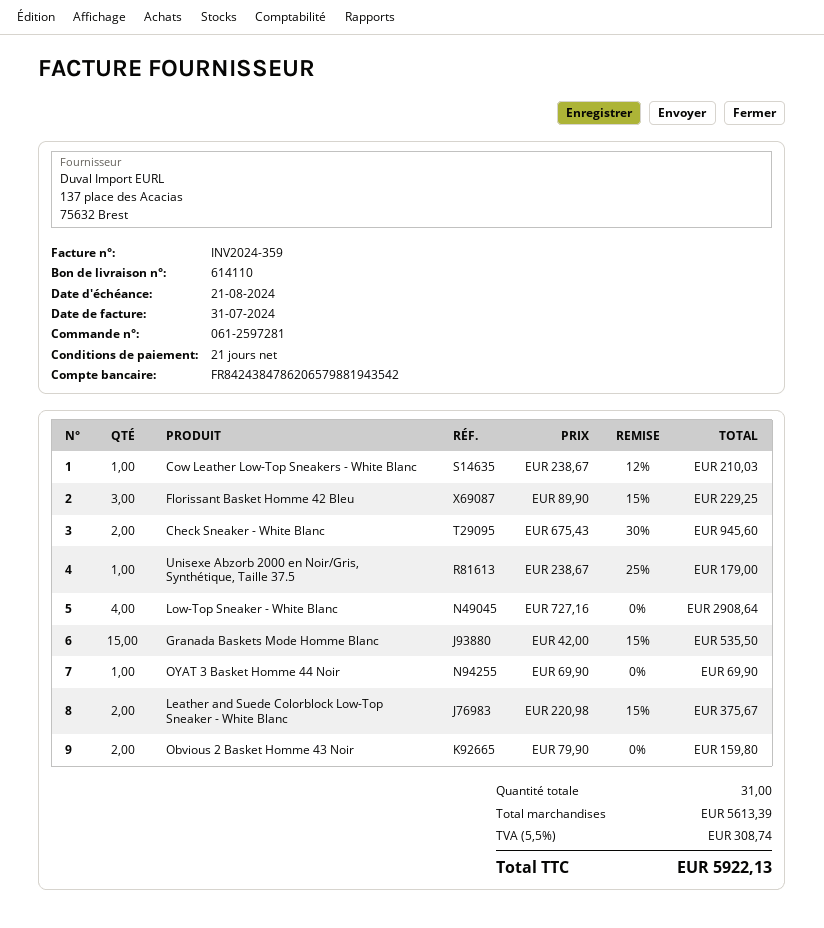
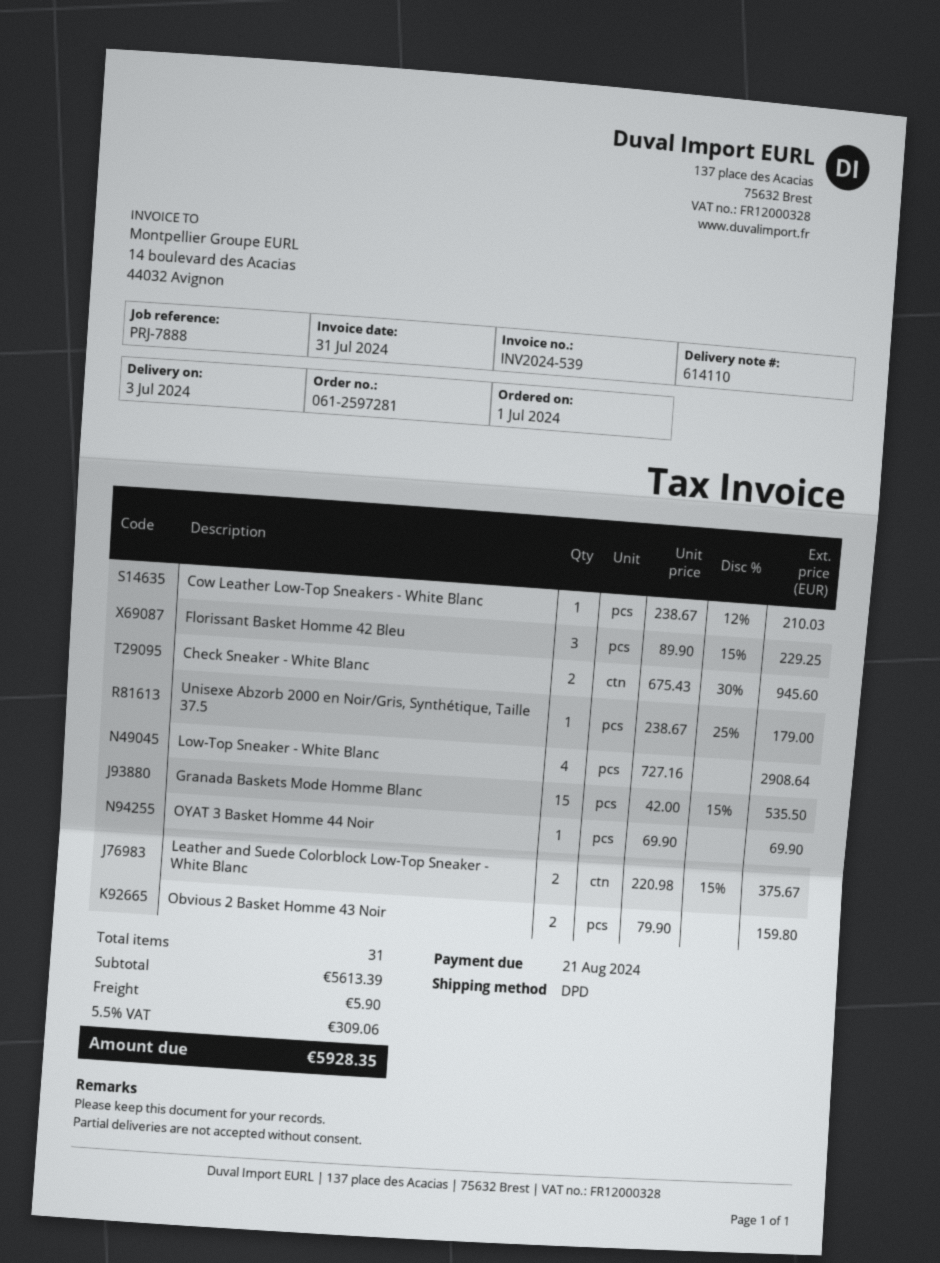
invoice number: INV2024-359 -> INV2024-539
shipping: none -> 5.90
tax: 5.5% = 308.74 -> 5.5% = 309.06
total: 5922.13 -> 5928.35

